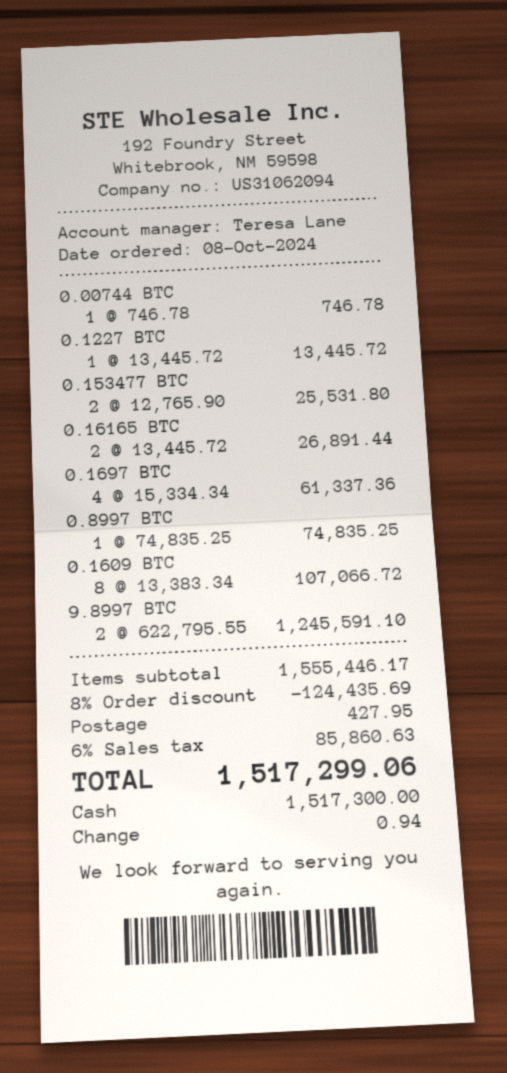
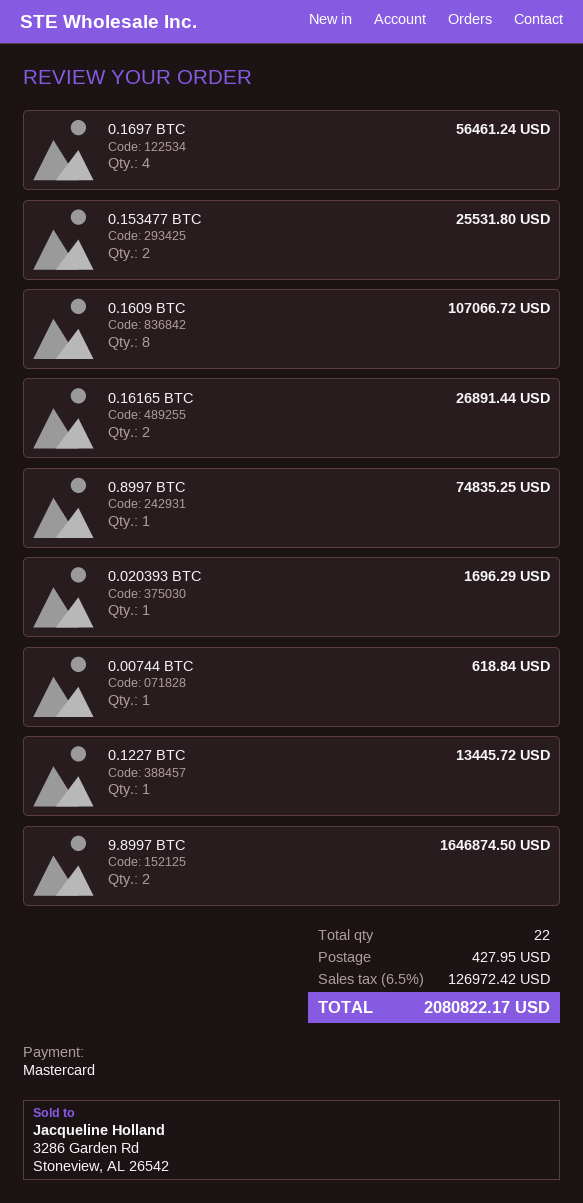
payment method: cash -> Mastercard
0.00744 BTC: 1 for 746.78 -> 1 for 618.84
0.1697 BTC: 4 for 61337.36 -> 4 for 56461.24
9.8997 BTC: 2 for 1245591.10 -> 2 for 1646874.50
0.020393 BTC: none -> 1 for 1696.29
discount: 8% = 124435.69 -> none
tax: 6% = 85860.63 -> 6.5% = 126972.42
total: 1517299.06 -> 2080822.17

